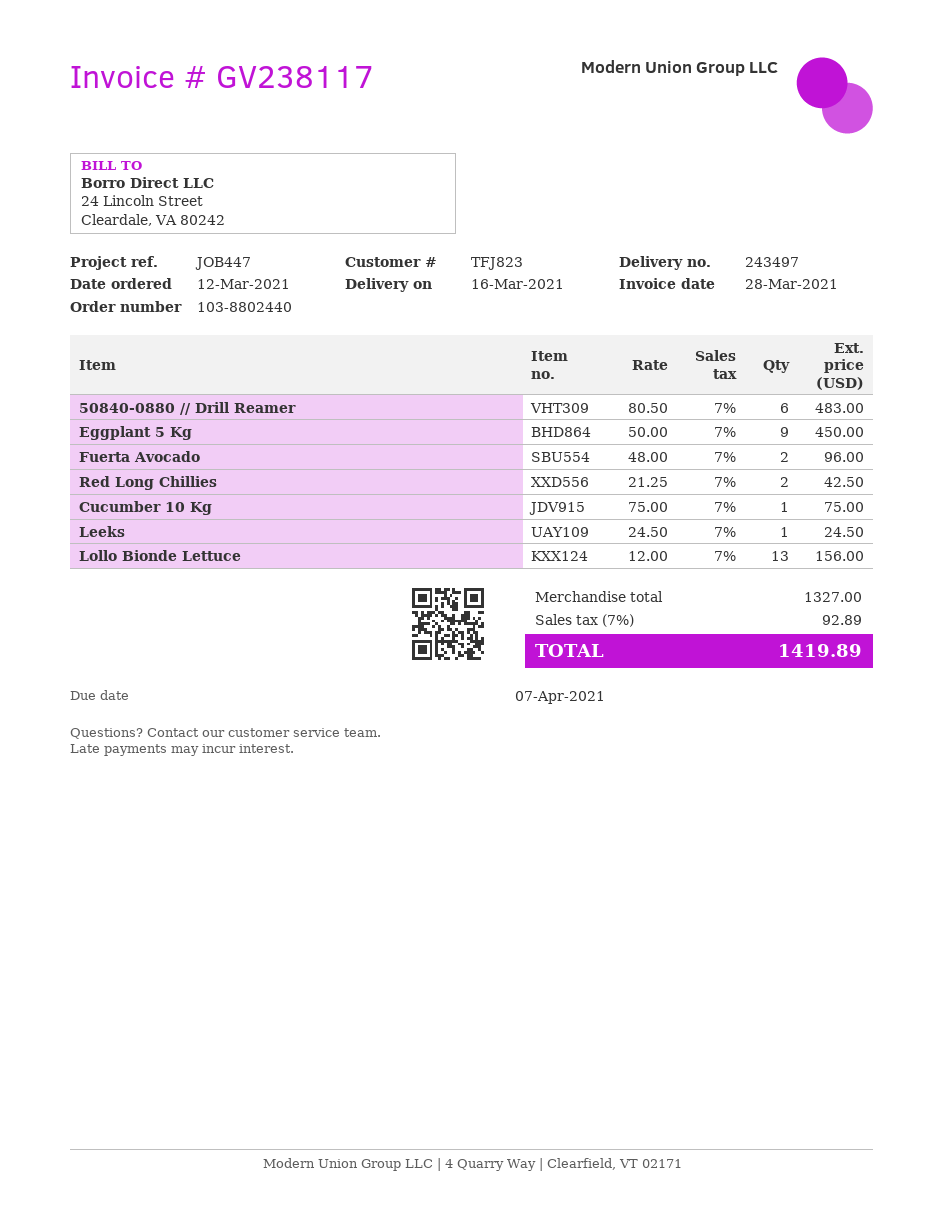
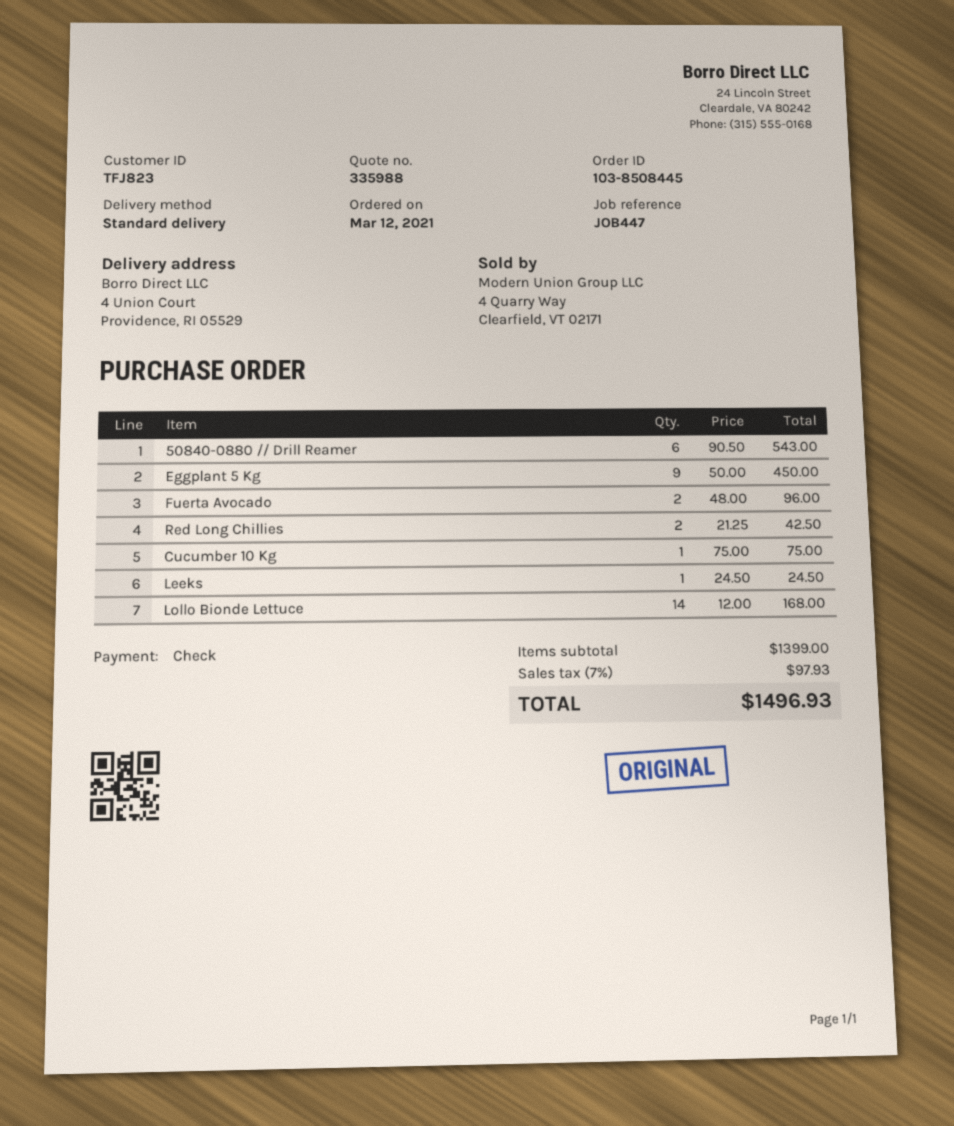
order number: 103-8802440 -> 103-8508445
50840-0880 // Drill Reamer: 6 x 80.50 = 483.00 -> 6 x 90.50 = 543.00
Lollo Bionde Lettuce: 13 x 12.00 = 156.00 -> 14 x 12.00 = 168.00
subtotal: 1327.00 -> 1399.00
tax: 7% = 92.89 -> 7% = 97.93
total: 1419.89 -> 1496.93

